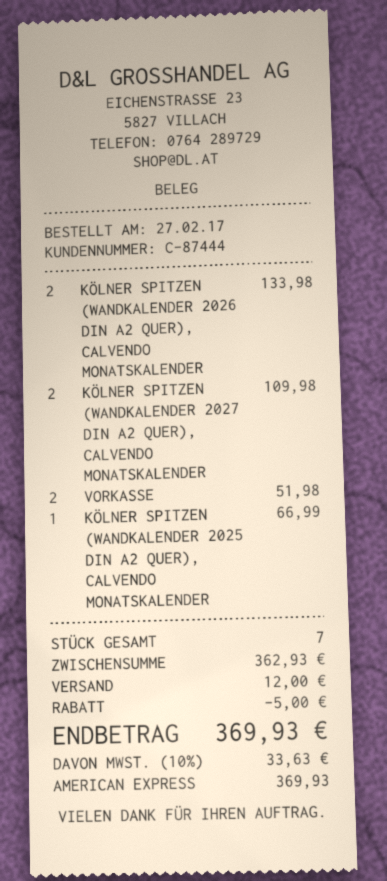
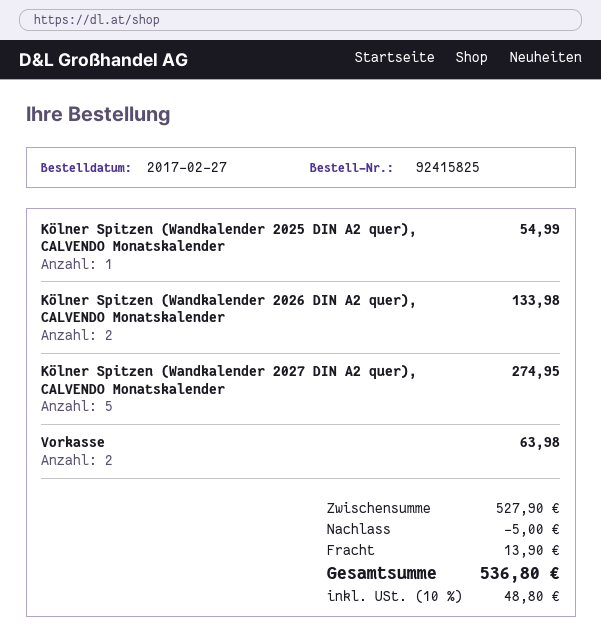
KÖLNER SPITZEN (WANDKALENDER 2027 DIN A2 QUER), CALVENDO MONATSKALENDER: 2 for 109.98 -> 5 for 274.95
VORKASSE: 2 for 51.98 -> 2 for 63.98
KÖLNER SPITZEN (WANDKALENDER 2025 DIN A2 QUER), CALVENDO MONATSKALENDER: 1 for 66.99 -> 1 for 54.99
subtotal: 362.93 -> 527.90
shipping: 12.00 -> 13.90
tax: 10% = 33.63 -> 10% = 48.80
total: 369.93 -> 536.80

